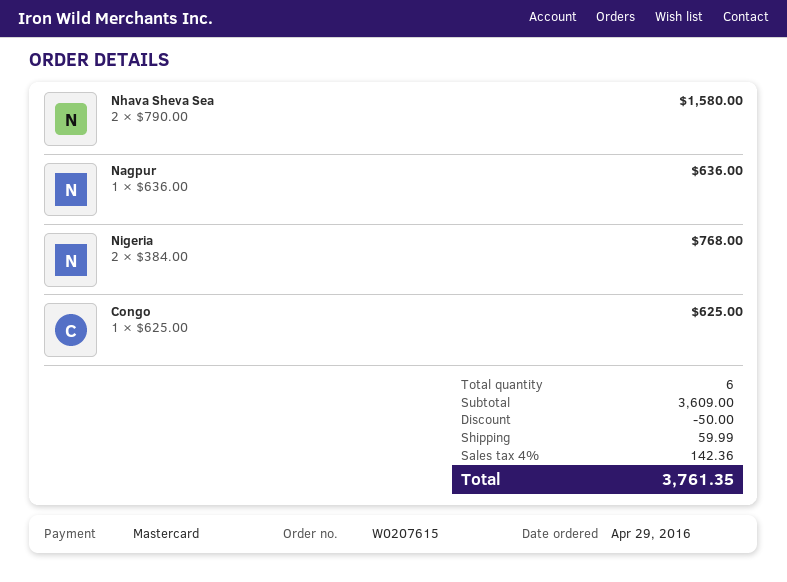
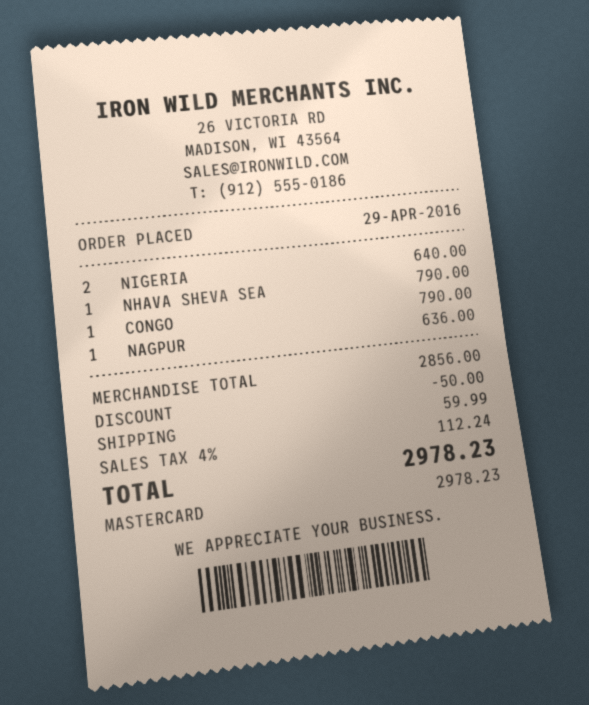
Nhava Sheva Sea: 2 for 1580.00 -> 1 for 790.00
Nigeria: 2 for 768.00 -> 2 for 640.00
Congo: 1 for 625.00 -> 1 for 790.00
subtotal: 3609.00 -> 2856.00
tax: 4% = 142.36 -> 4% = 112.24
total: 3761.35 -> 2978.23

